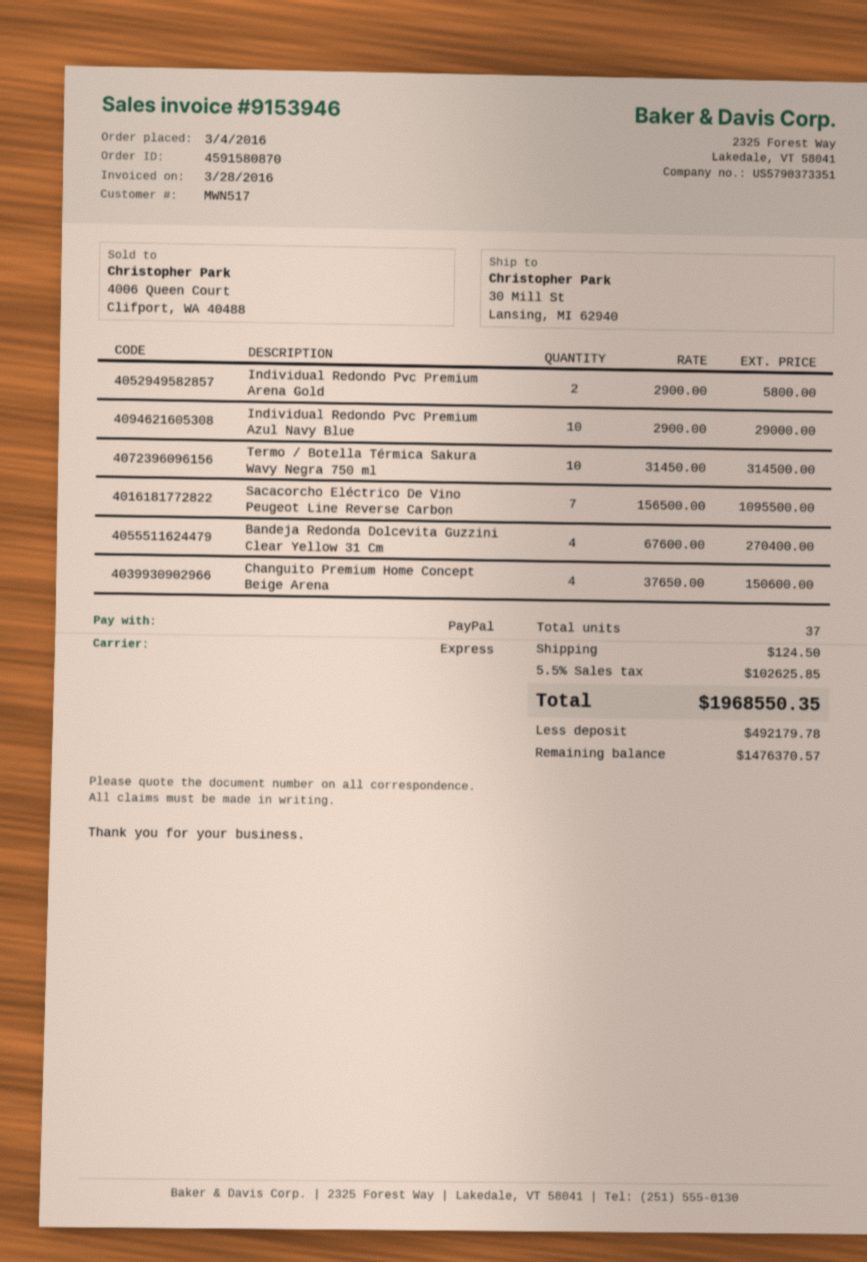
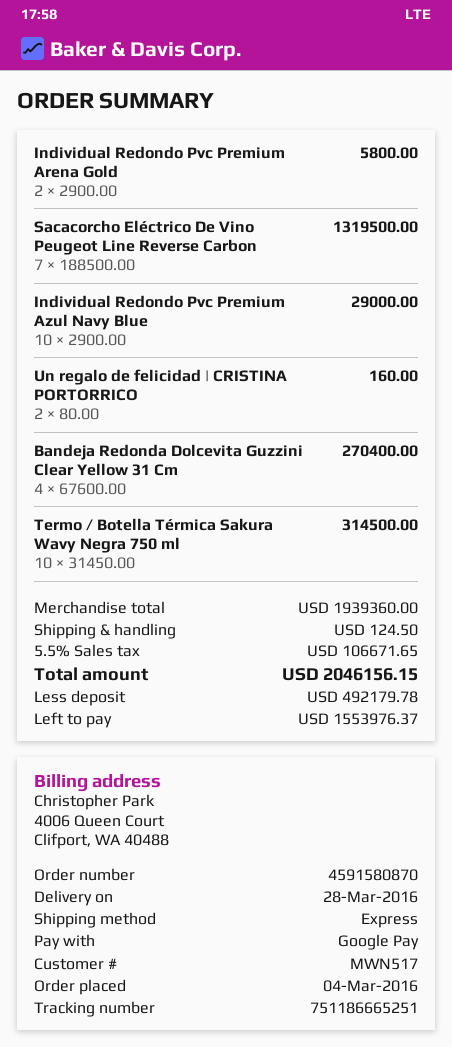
payment method: PayPal -> Google Pay
Sacacorcho Eléctrico De Vino Peugeot Line Reverse Carbon: 7 x 156500.00 = 1095500.00 -> 7 x 188500.00 = 1319500.00
Changuito Premium Home Concept Beige Arena: 4 x 37650.00 = 150600.00 -> none
Un regalo de felicidad | CRISTINA PORTORRICO: none -> 2 x 80.00 = 160.00
tax: 5.5% = 102625.85 -> 5.5% = 106671.65
total: 1968550.35 -> 2046156.15
balance: 1476370.57 -> 1553976.37

